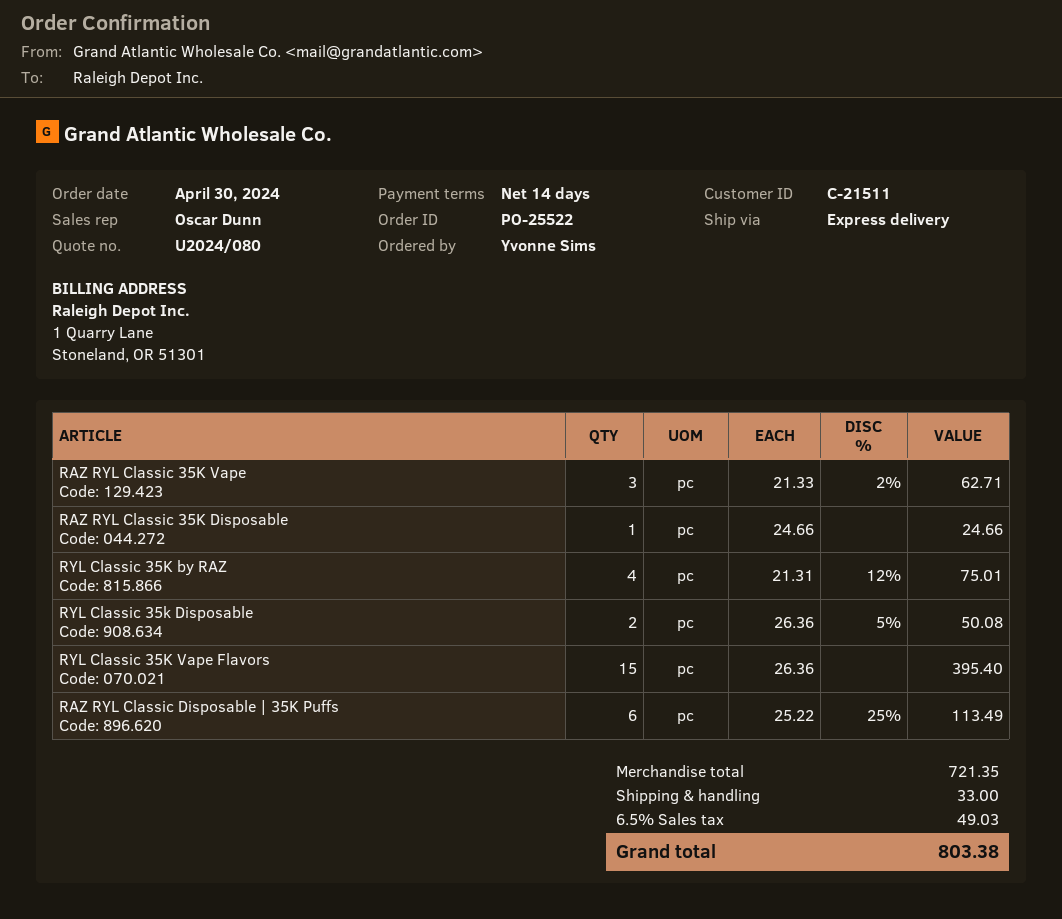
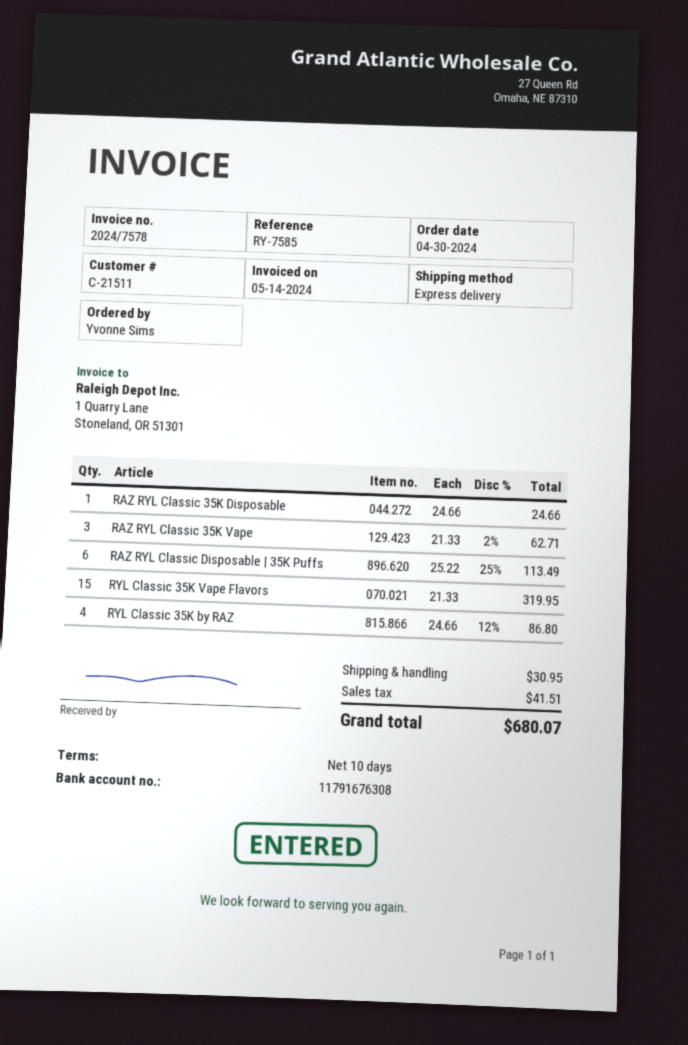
payment terms: 14 days -> 10 days
RYL Classic 35K by RAZ: 4 x 21.31 - 12% = 75.01 -> 4 x 24.66 - 12% = 86.80
RYL Classic 35k Disposable: 2 x 26.36 - 5% = 50.08 -> none
RYL Classic 35K Vape Flavors: 15 x 26.36 = 395.40 -> 15 x 21.33 = 319.95
shipping: 33.00 -> 30.95
tax: 49.03 -> 41.51
total: 803.38 -> 680.07

